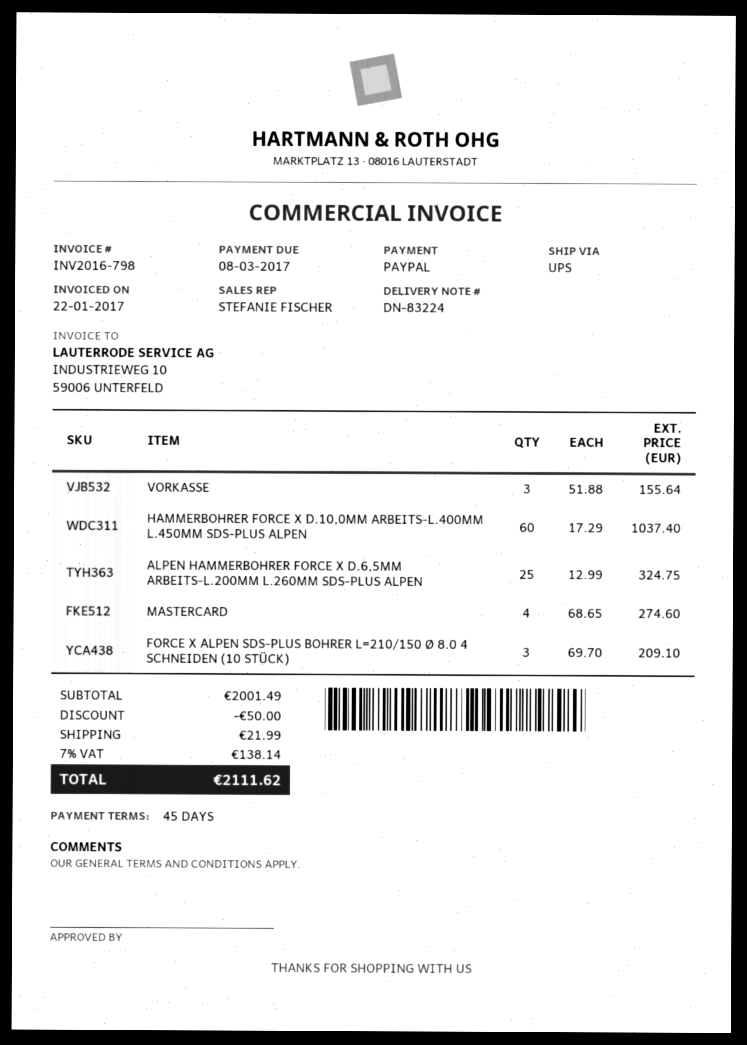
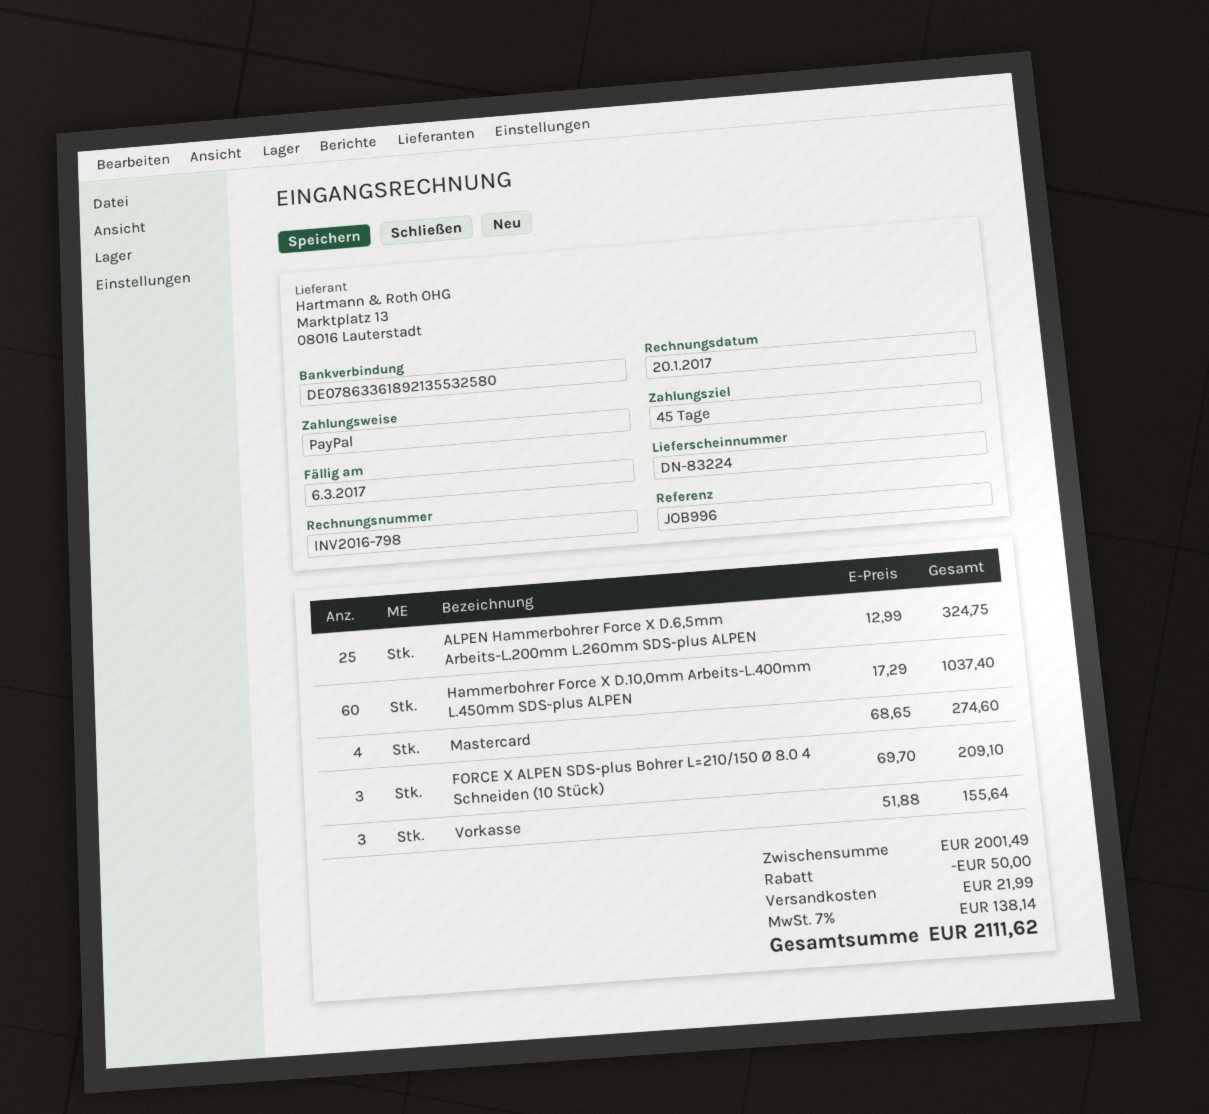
invoice date: 2017-01-22 -> 2017-01-20
due date: 2017-03-08 -> 2017-03-06

